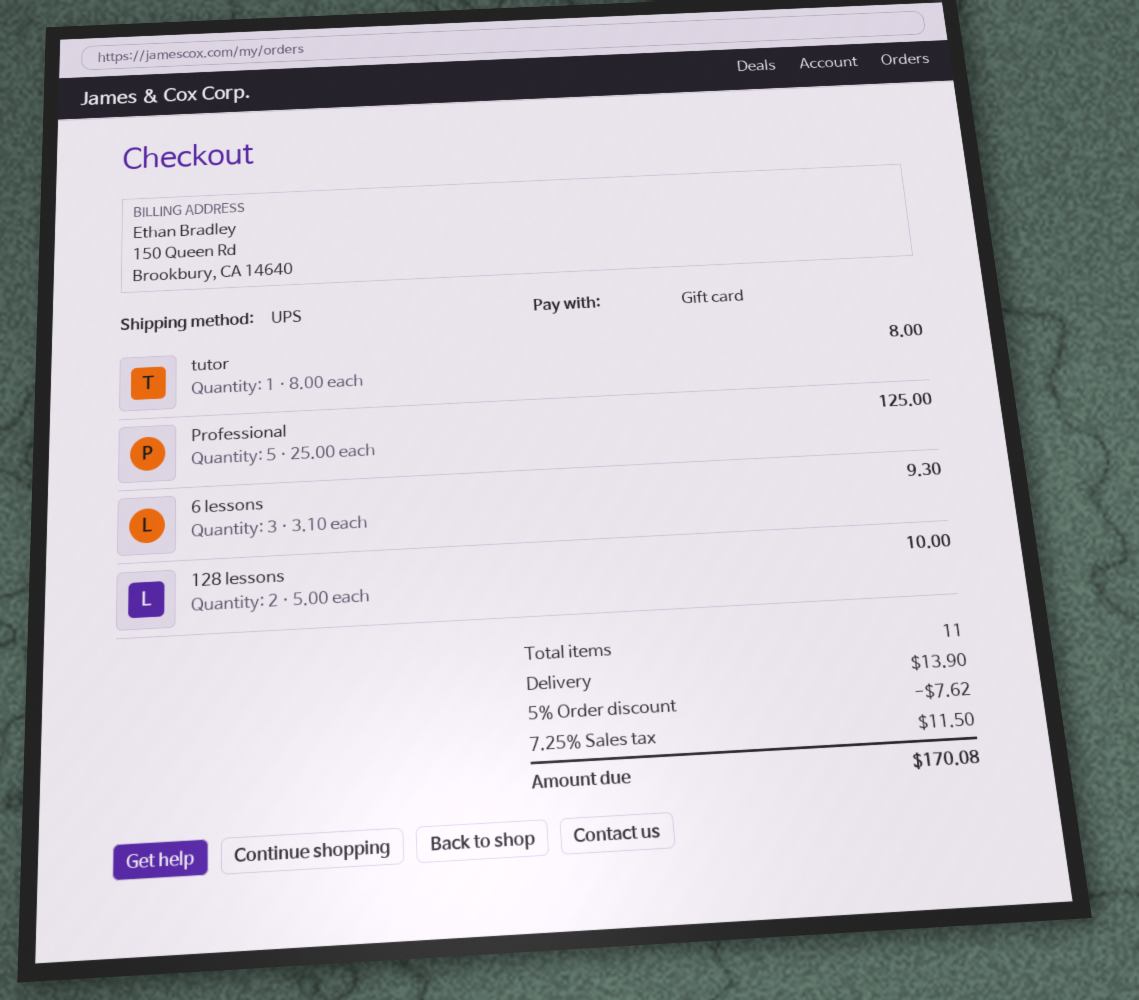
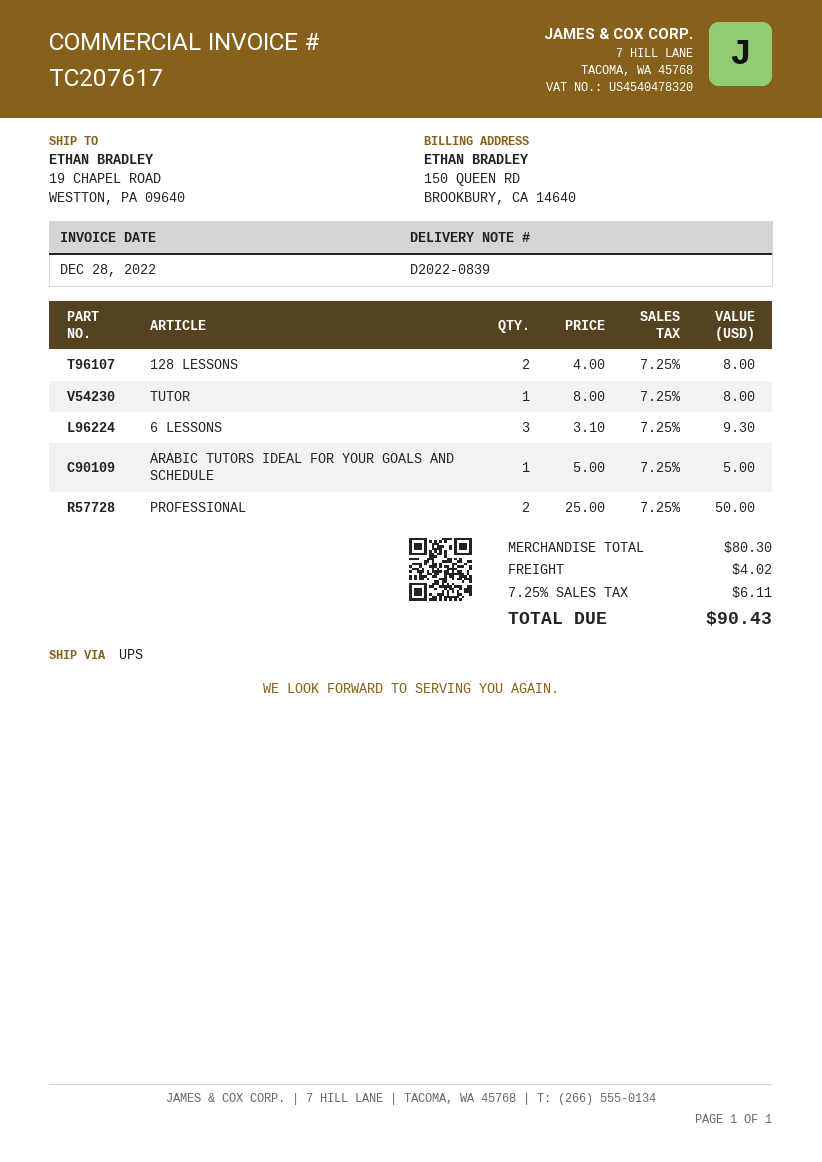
Professional: 5 x 25.00 = 125.00 -> 2 x 25.00 = 50.00
128 lessons: 2 x 5.00 = 10.00 -> 2 x 4.00 = 8.00
ARABIC TUTORS IDEAL FOR YOUR GOALS AND SCHEDULE: none -> 1 x 5.00 = 5.00
discount: 5% = 7.62 -> none
shipping: 13.90 -> 4.02
tax: 7.25% = 11.50 -> 7.25% = 6.11
total: 170.08 -> 90.43

